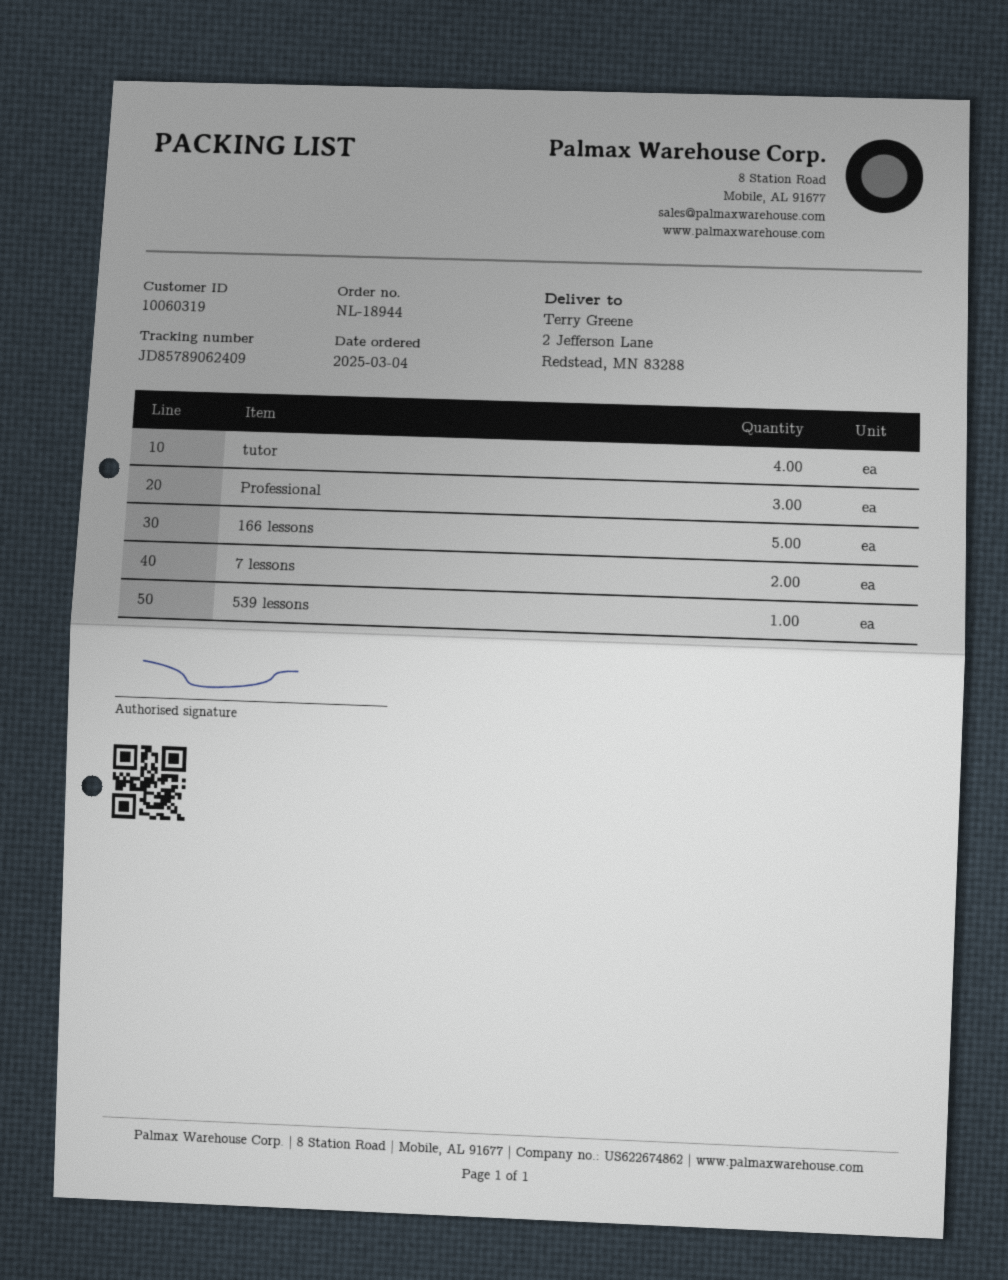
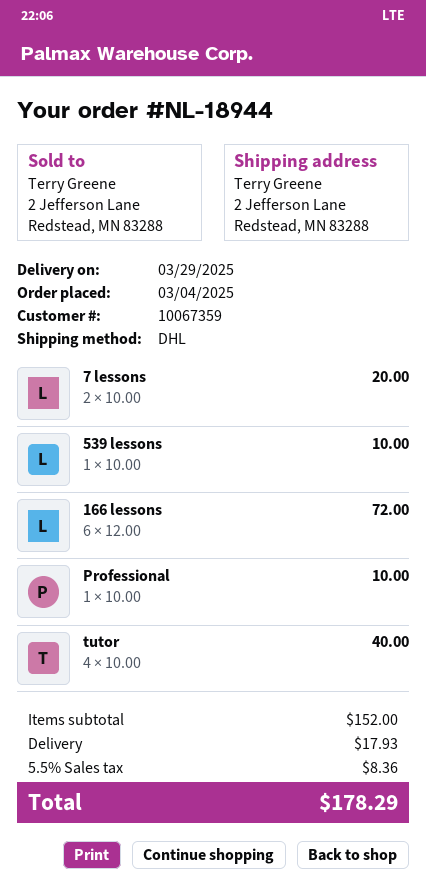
customer number: 10060319 -> 10067359
Professional: 3 -> 1
166 lessons: 5 -> 6

